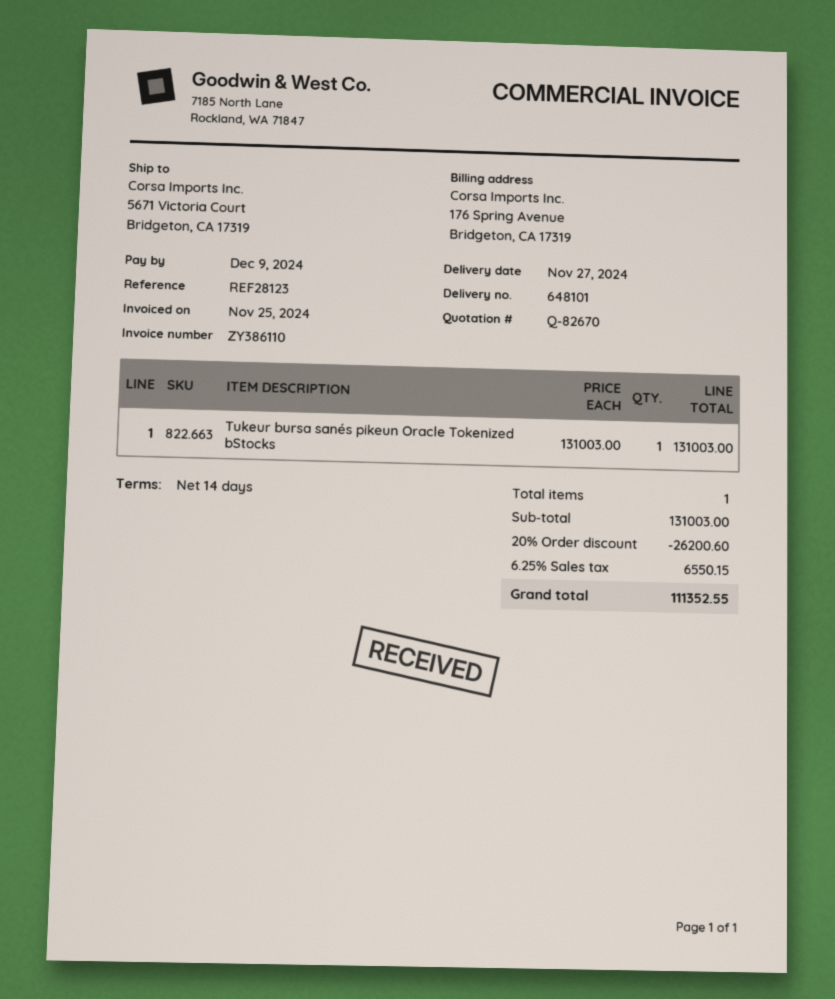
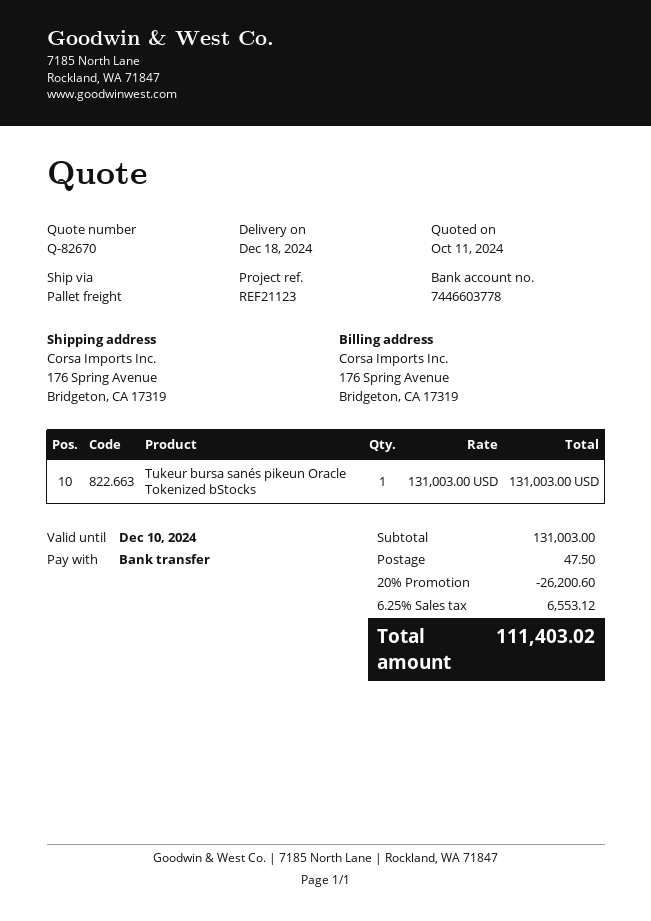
delivery date: 2024-11-27 -> 2024-12-18
reference: REF28123 -> REF21123
ship to: 5671 Victoria Court, Bridgeton, CA 17319 -> 176 Spring Avenue, Bridgeton, CA 17319
shipping: none -> 47.50
tax: 6.25% = 6550.15 -> 6.25% = 6553.12
total: 111352.55 -> 111403.02

